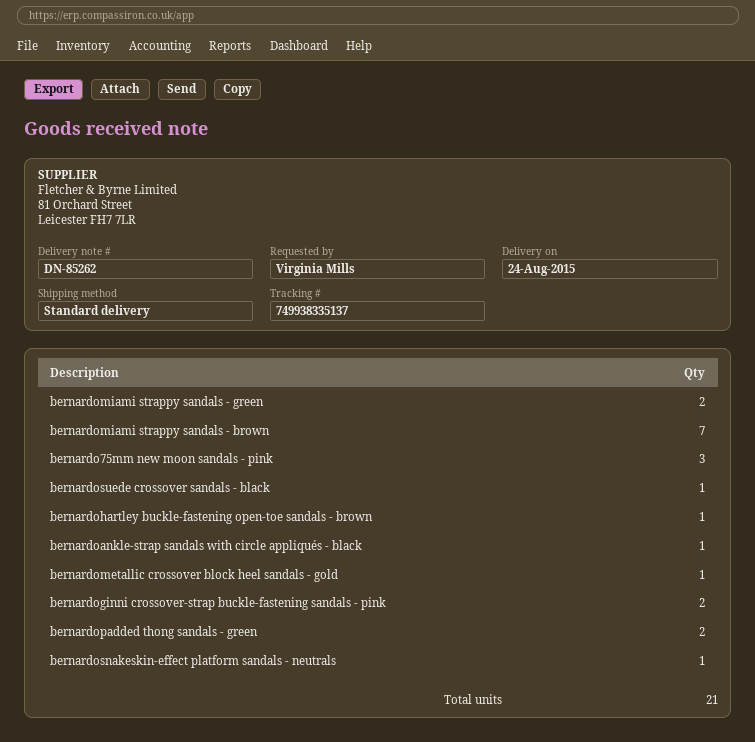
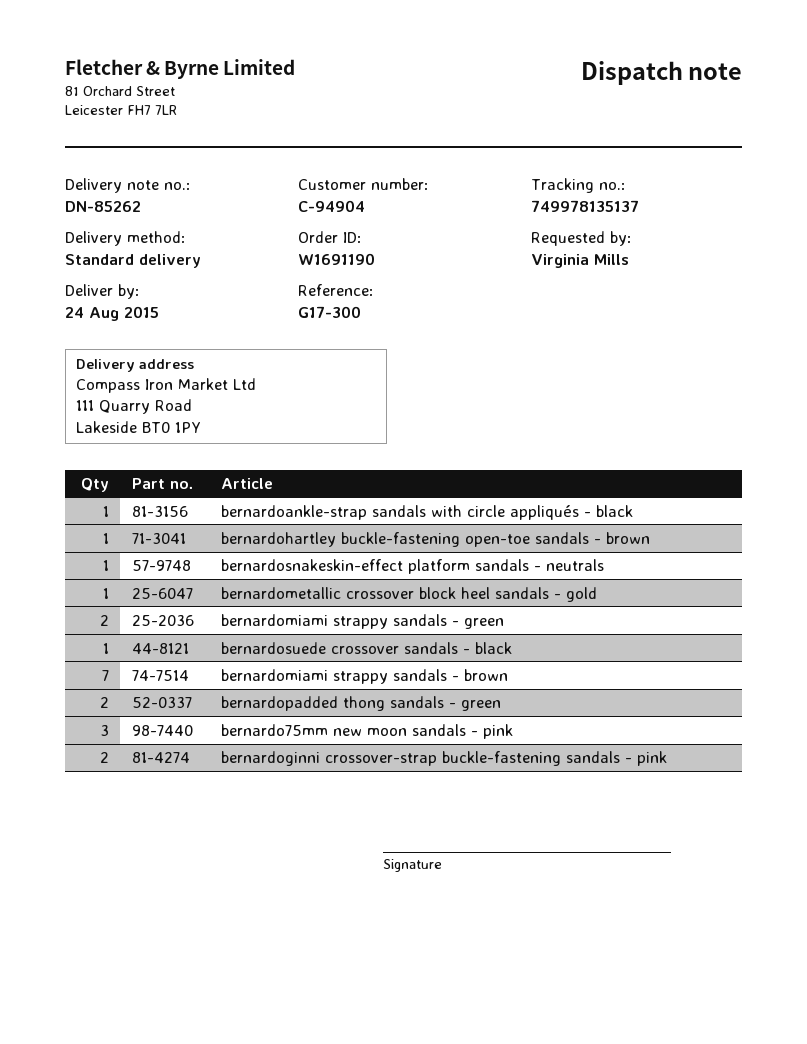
tracking number: 749938335137 -> 749978135137

